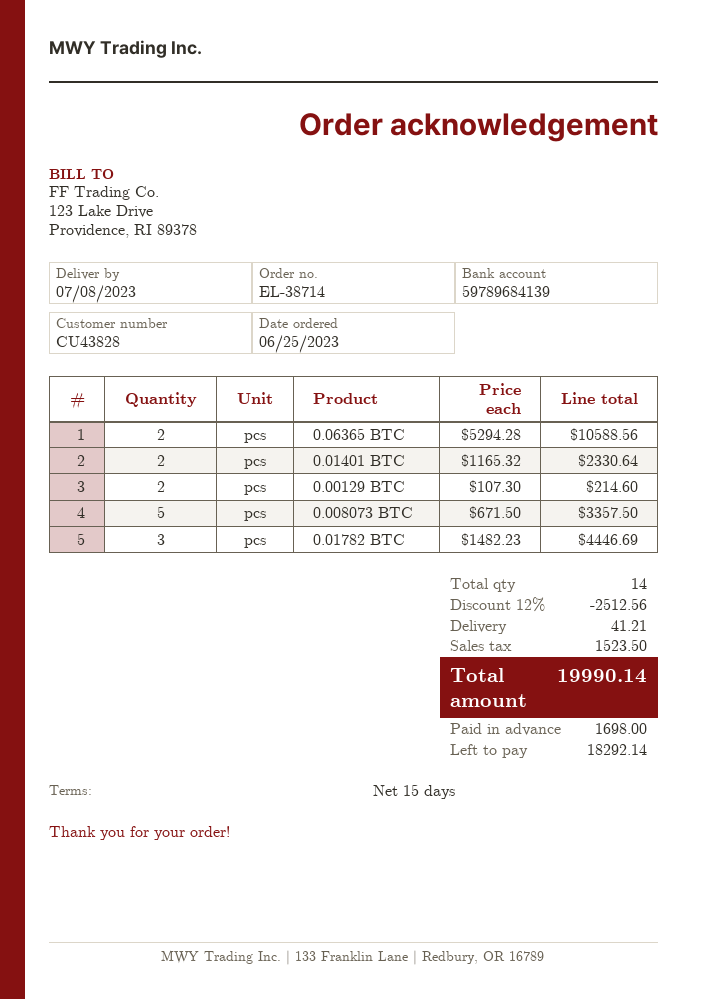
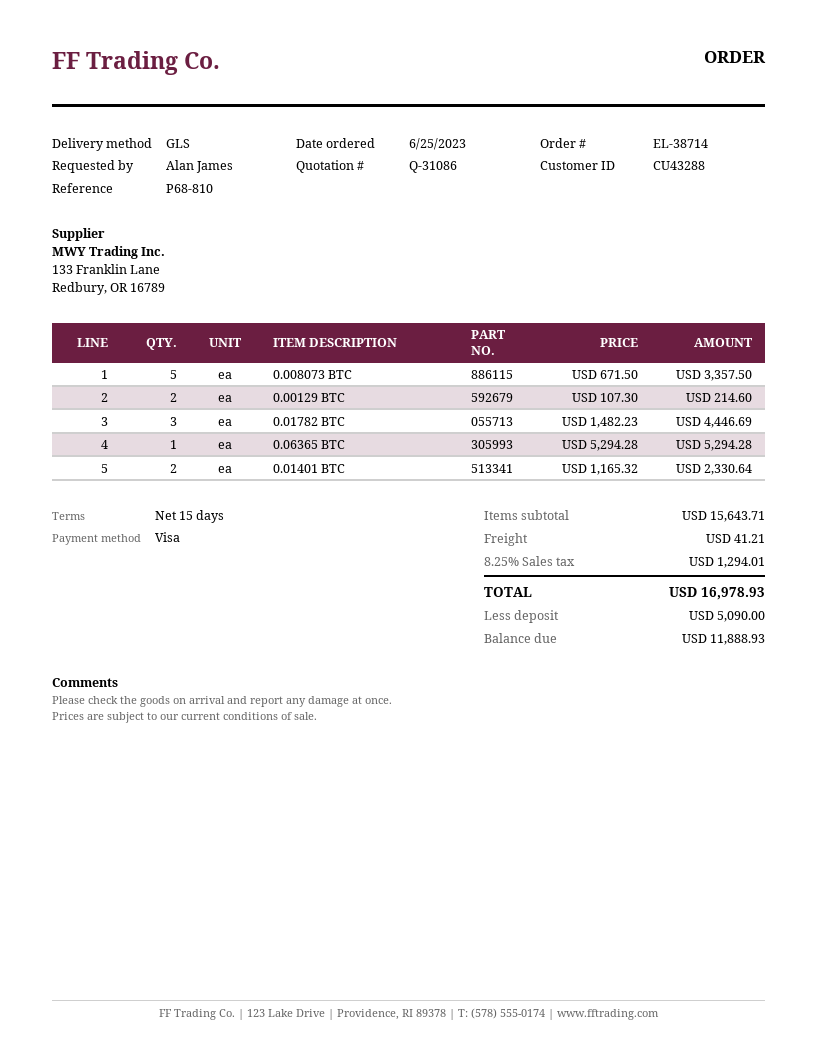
customer number: CU43828 -> CU43288
0.06365 BTC: 2 x 5294.28 = 10588.56 -> 1 x 5294.28 = 5294.28
discount: 12% = 2512.56 -> none
tax: 1523.50 -> 1294.01
total: 19990.14 -> 16978.93
deposit: 1698.00 -> 5090.00
balance: 18292.14 -> 11888.93

